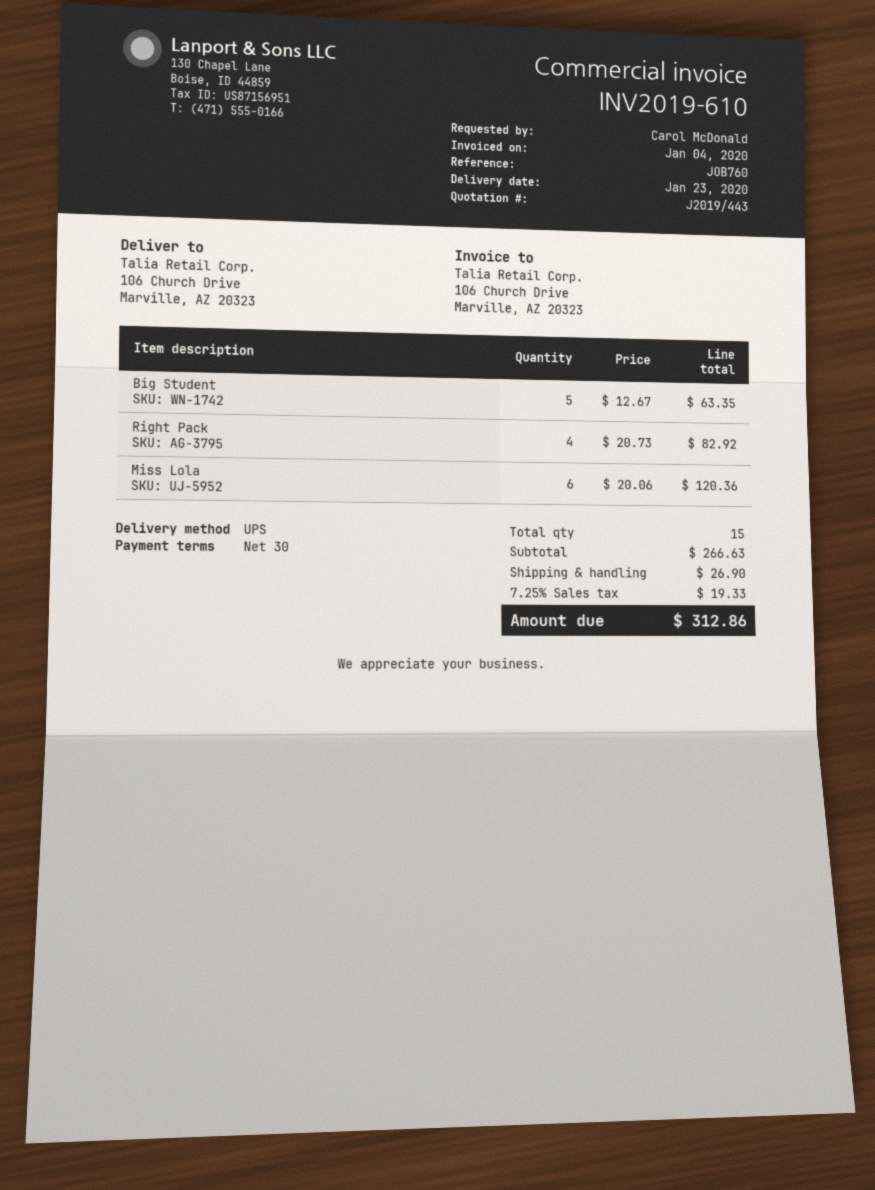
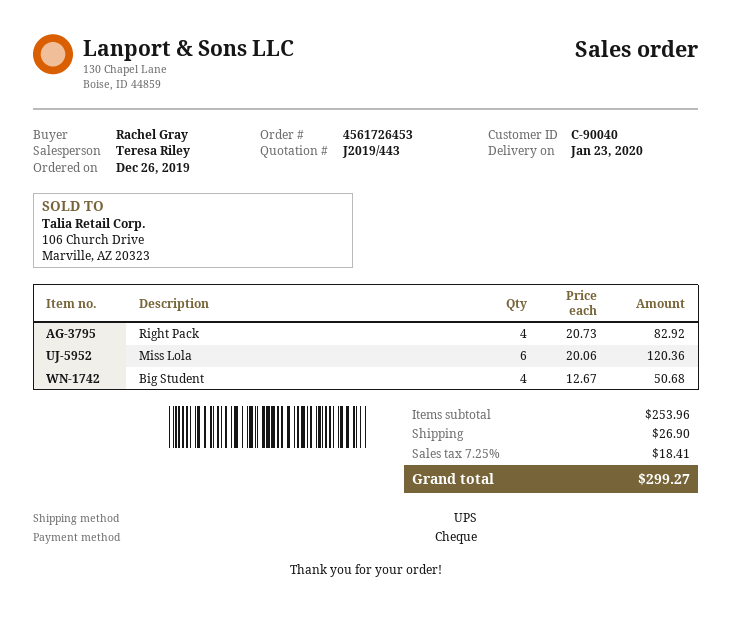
ordered by: Carol McDonald -> Rachel Gray
Big Student: 5 x 12.67 = 63.35 -> 4 x 12.67 = 50.68
subtotal: 266.63 -> 253.96
tax: 7.25% = 19.33 -> 7.25% = 18.41
total: 312.86 -> 299.27

